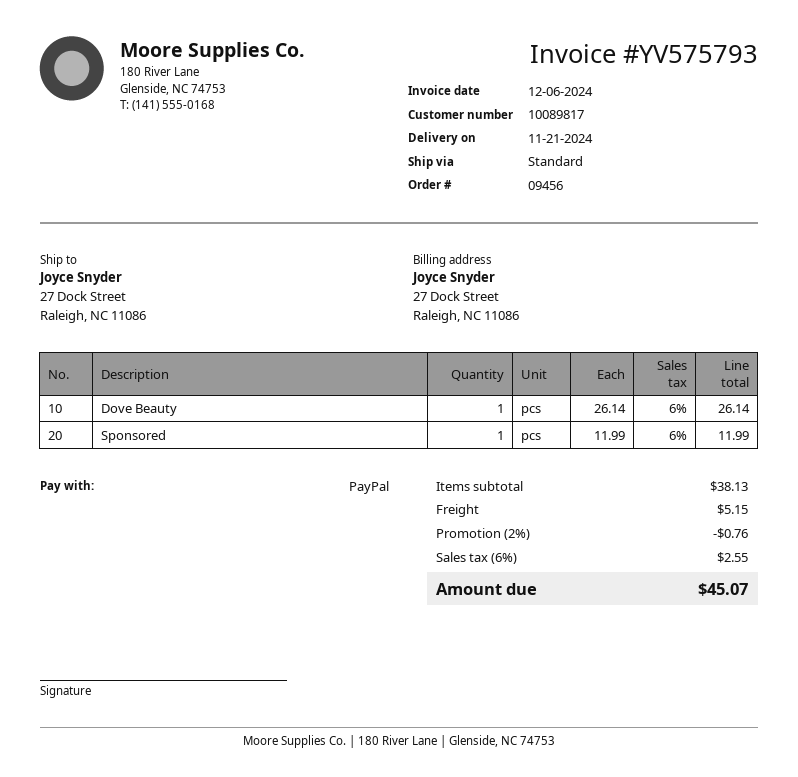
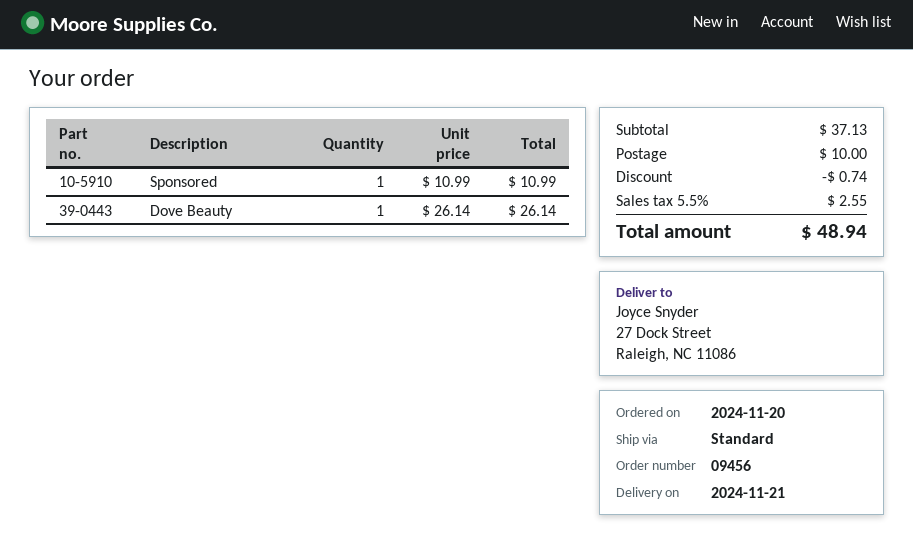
Sponsored: 1 x 11.99 = 11.99 -> 1 x 10.99 = 10.99
subtotal: 38.13 -> 37.13
discount: 0.76 -> 0.74
shipping: 5.15 -> 10.00
tax: 6% = 2.55 -> 5.5% = 2.55
total: 45.07 -> 48.94

